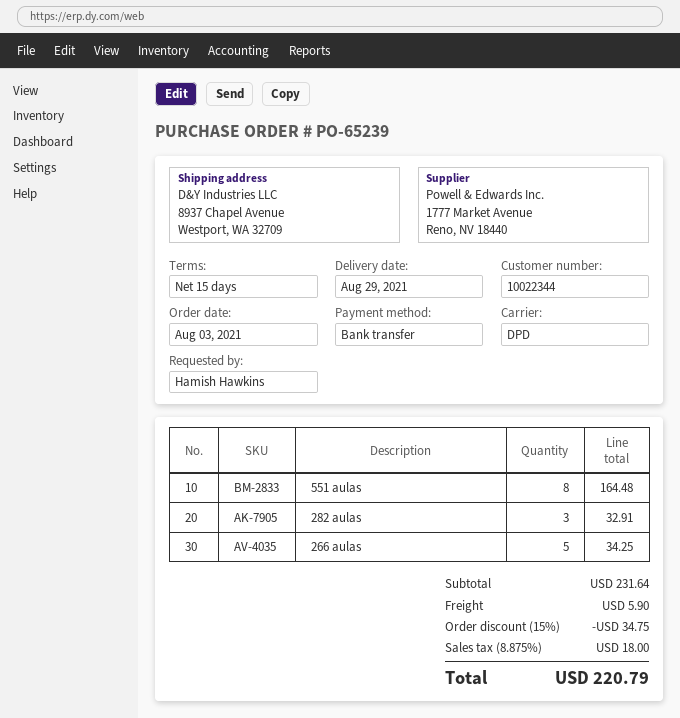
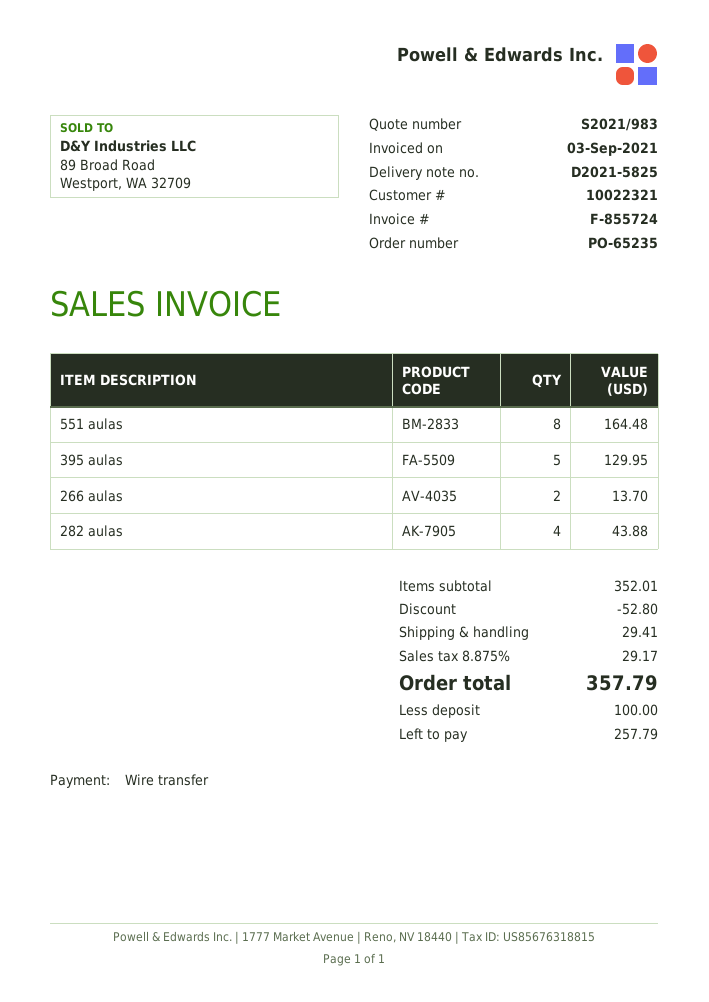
order number: PO-65239 -> PO-65235
customer number: 10022344 -> 10022321
282 aulas: 3 for 32.91 -> 4 for 43.88
266 aulas: 5 for 34.25 -> 2 for 13.70
395 aulas: none -> 5 for 129.95
subtotal: 231.64 -> 352.01
discount: 34.75 -> 52.80
shipping: 5.90 -> 29.41
tax: 8.875% = 18.00 -> 8.875% = 29.17
total: 220.79 -> 357.79

